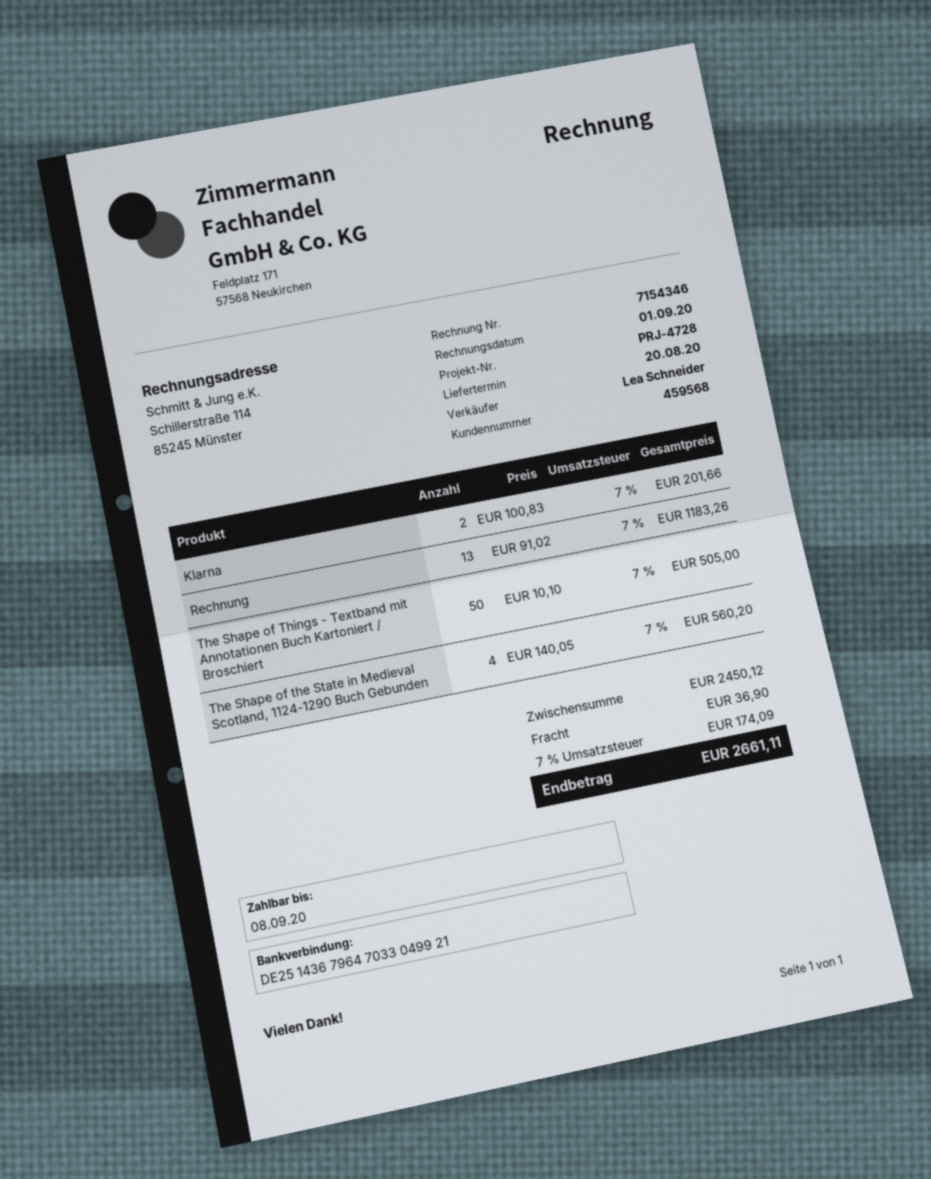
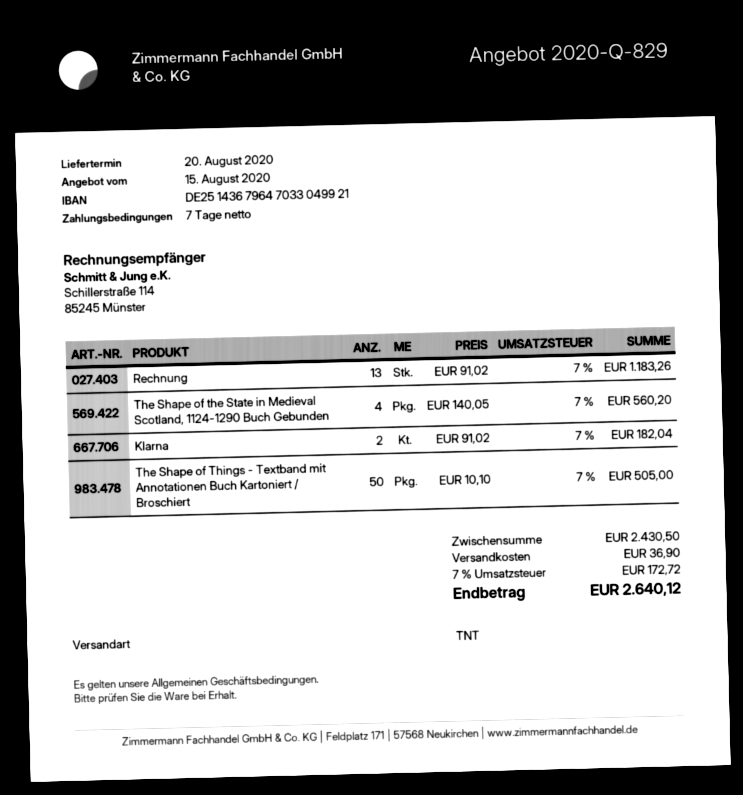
Klarna: 2 x 100.83 = 201.66 -> 2 x 91.02 = 182.04
subtotal: 2450.12 -> 2430.50
tax: 7% = 174.09 -> 7% = 172.72
total: 2661.11 -> 2640.12

